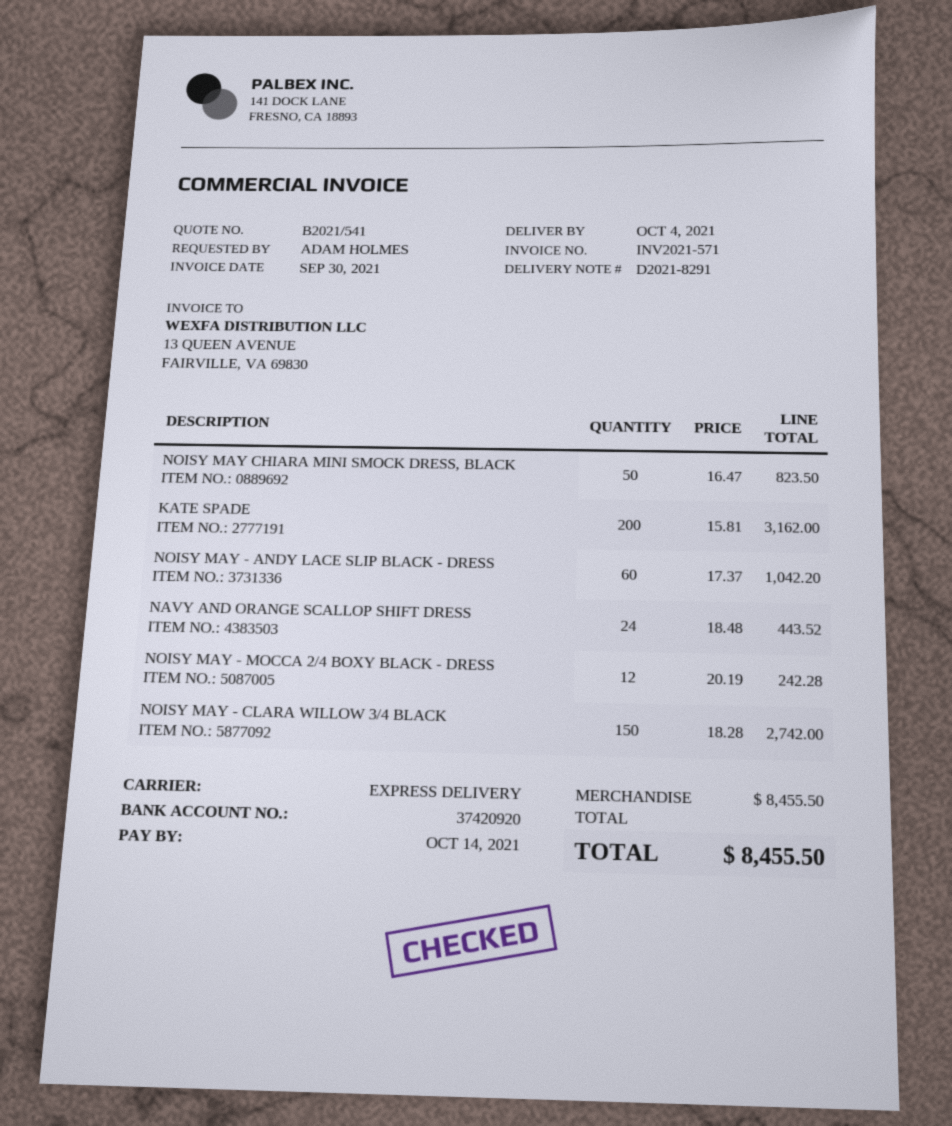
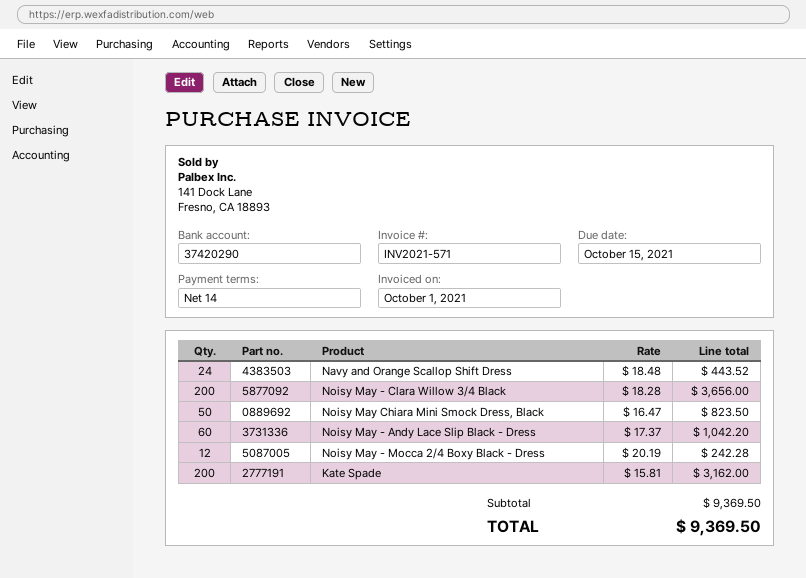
invoice date: 2021-09-30 -> 2021-10-01
due date: 2021-10-14 -> 2021-10-15
bank account: 37420920 -> 37420290
NOISY MAY - CLARA WILLOW 3/4 BLACK: 150 x 18.28 = 2742.00 -> 200 x 18.28 = 3656.00
subtotal: 8455.50 -> 9369.50
total: 8455.50 -> 9369.50

